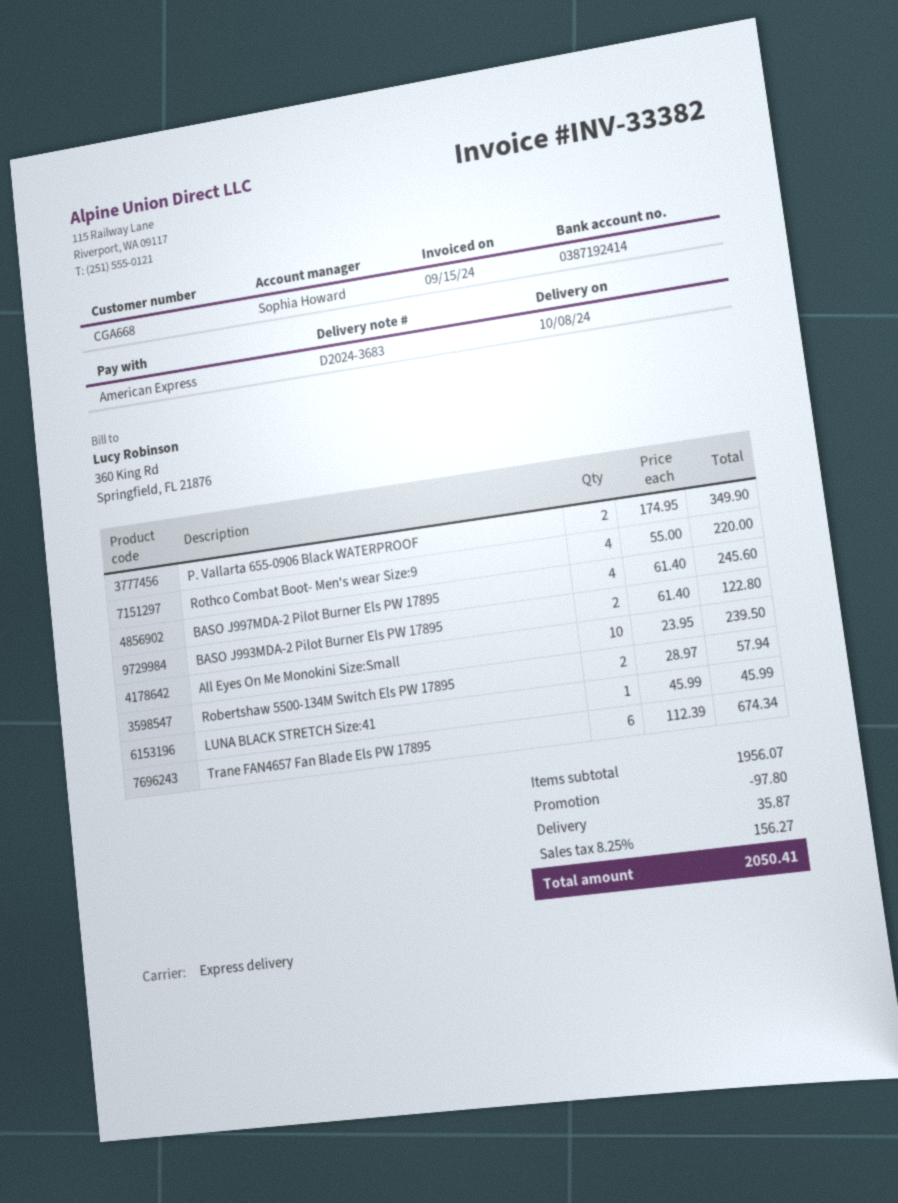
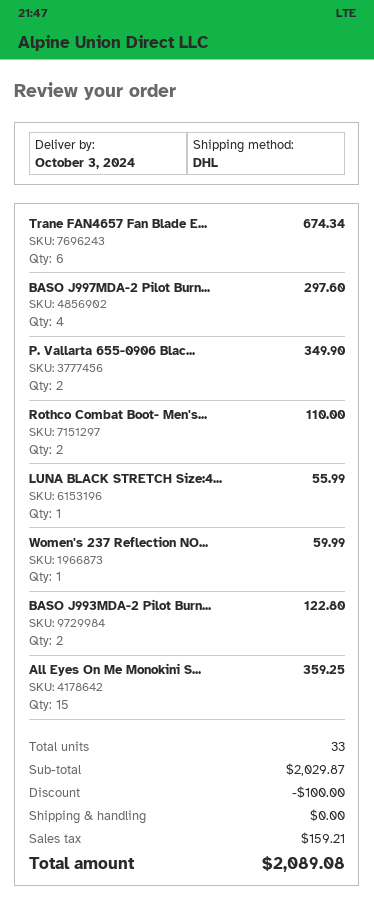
delivery date: 2024-10-08 -> 2024-10-03
shipping method: express -> DHL
Rothco Combat Boot- Men's wear Size:9: 4 for 220.00 -> 2 for 110.00
BASO J997MDA-2 Pilot Burner Els PW 17895: 4 for 245.60 -> 4 for 297.60
All Eyes On Me Monokini Size:Small: 10 for 239.50 -> 15 for 359.25
Robertshaw 5500-134M Switch Els PW 17895: 2 for 57.94 -> none
LUNA BLACK STRETCH Size:41: 1 for 45.99 -> 1 for 55.99
Women's 237 Reflection NO...: none -> 1 for 59.99
subtotal: 1956.07 -> 2029.87
discount: 97.80 -> 100.00
shipping: 35.87 -> 0.00
tax: 156.27 -> 159.21
total: 2050.41 -> 2089.08

